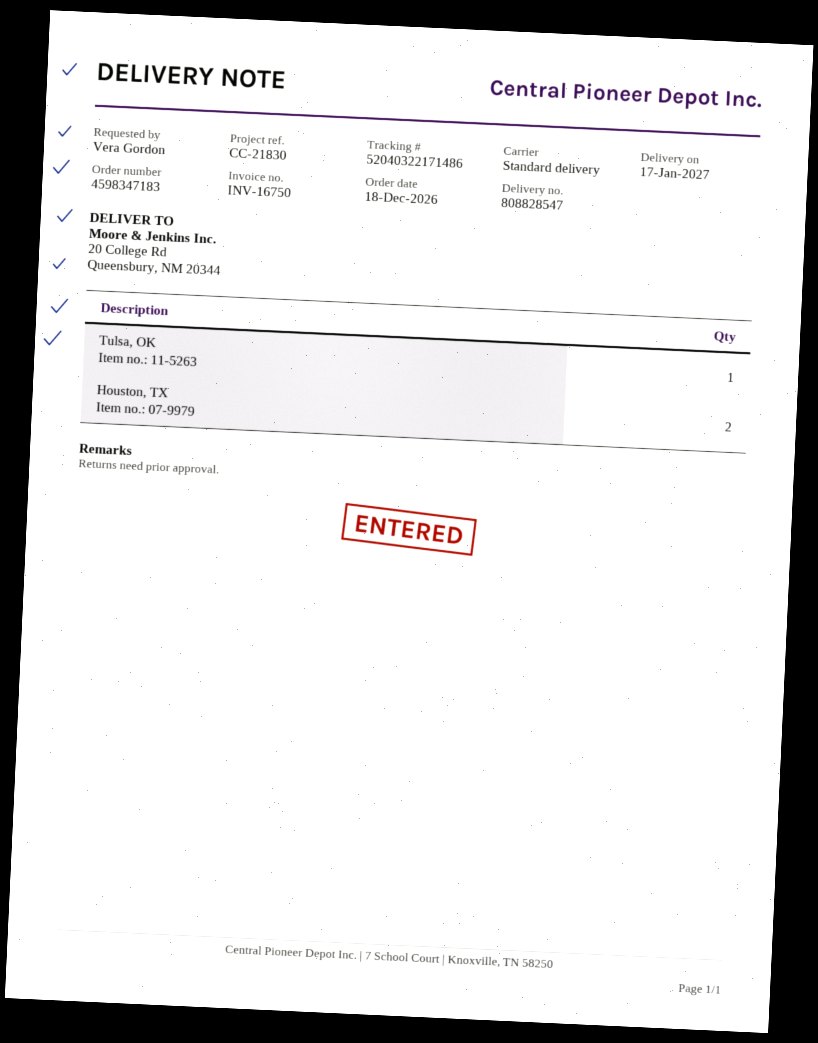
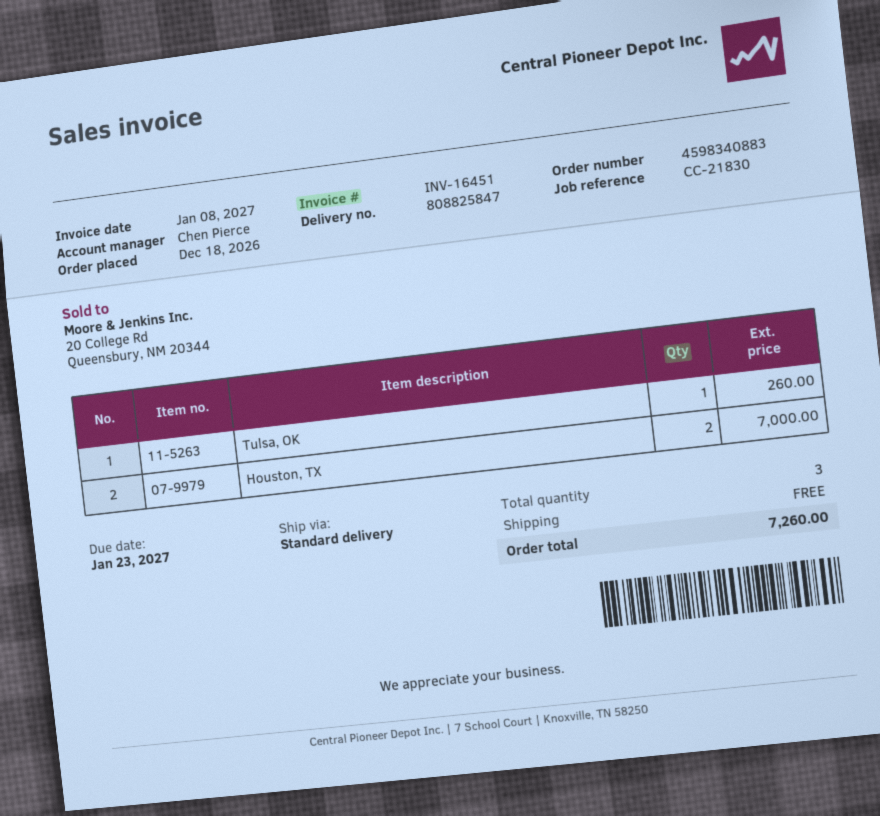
order number: 4598347183 -> 4598340883
delivery note number: 808828547 -> 808825847
invoice number: INV-16750 -> INV-16451

